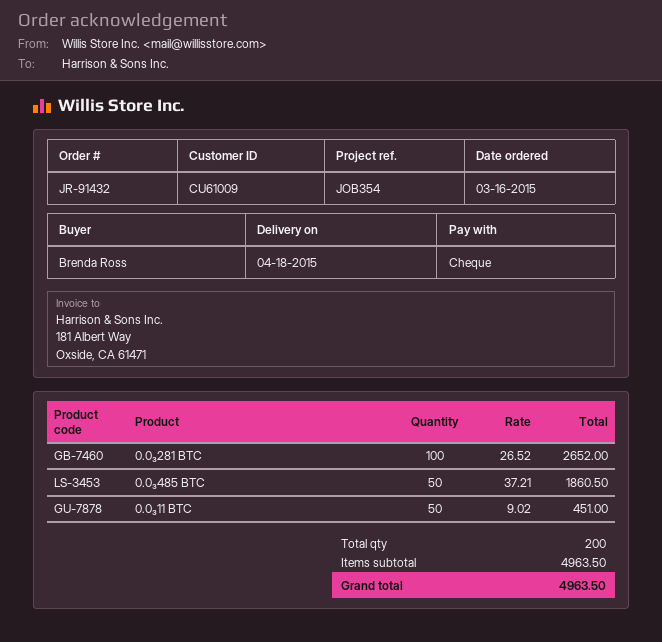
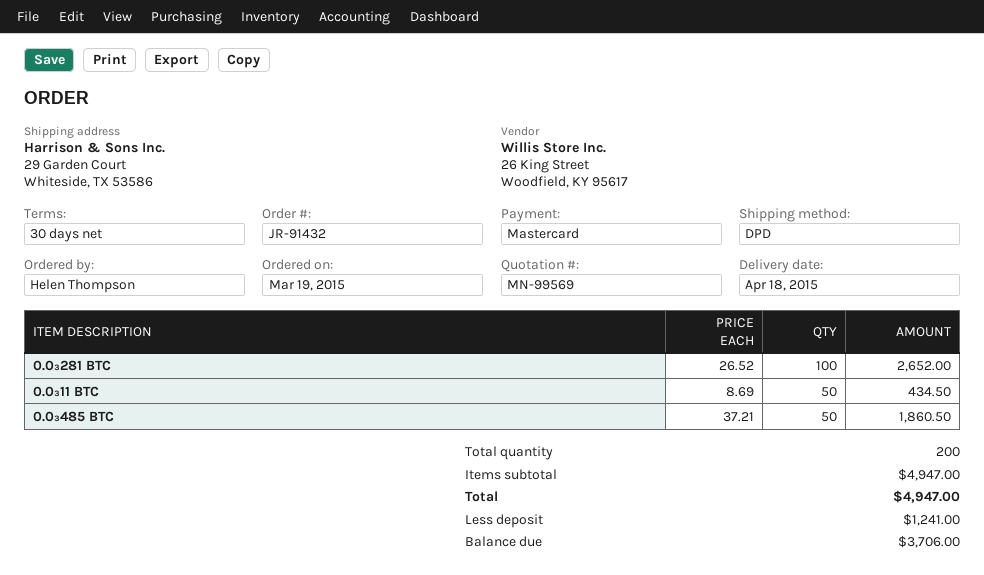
order date: 2015-03-16 -> 2015-03-19
ordered by: Brenda Ross -> Helen Thompson
payment method: cheque -> Mastercard
0.0₃11 BTC: 50 x 9.02 = 451.00 -> 50 x 8.69 = 434.50
subtotal: 4963.50 -> 4947.00
total: 4963.50 -> 4947.00

